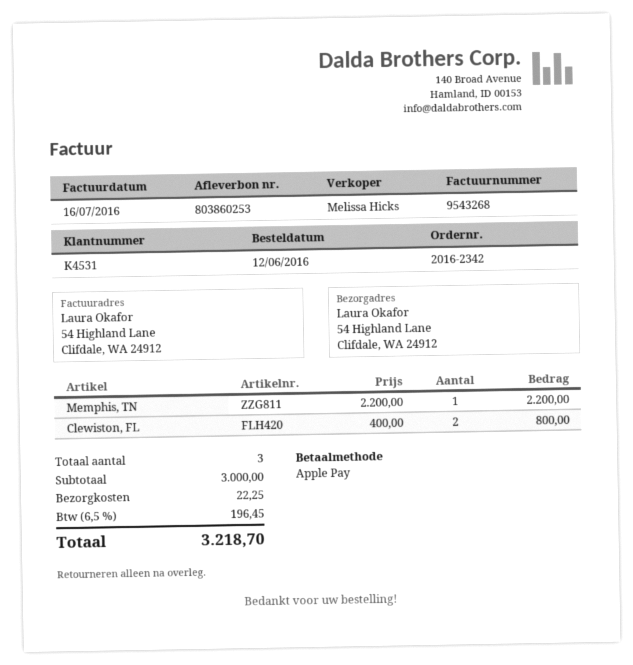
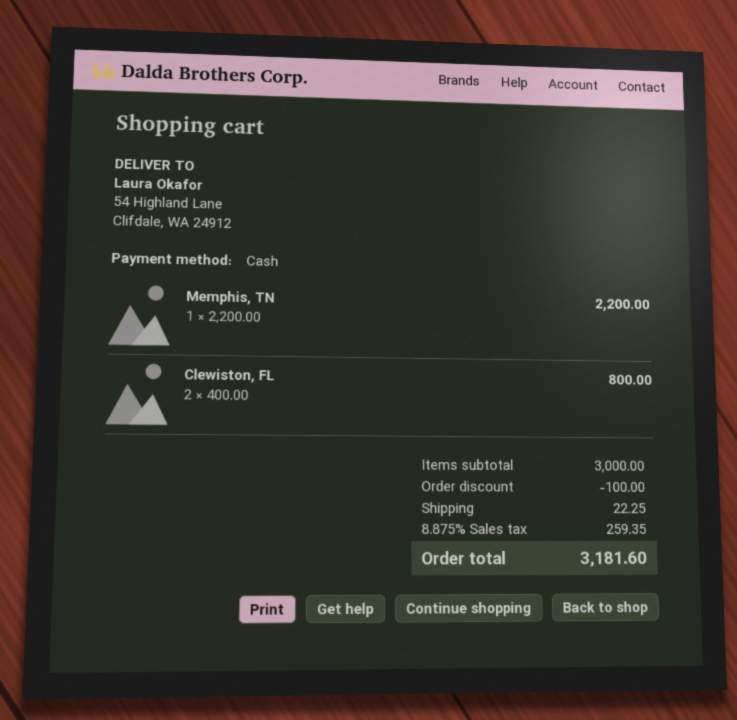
payment method: Apple Pay -> cash
discount: none -> 100.00
tax: 6.5% = 196.45 -> 8.875% = 259.35
total: 3218.70 -> 3181.60

